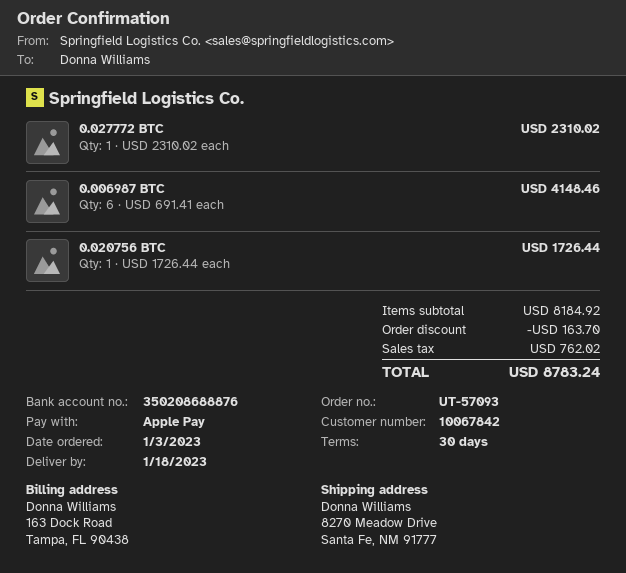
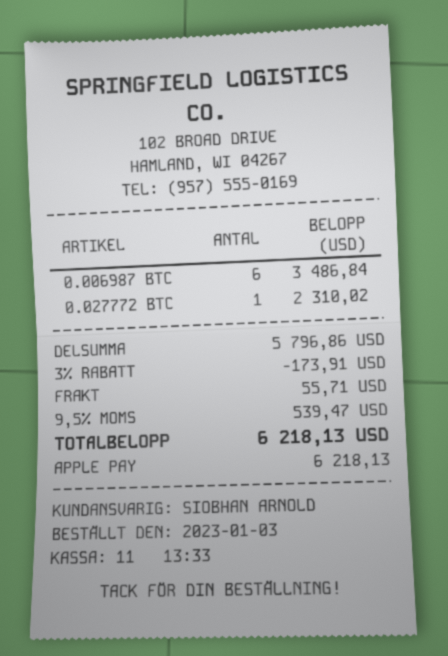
0.006987 BTC: 6 for 4148.46 -> 6 for 3486.84
0.020756 BTC: 1 for 1726.44 -> none
subtotal: 8184.92 -> 5796.86
discount: 163.70 -> 173.91
shipping: none -> 55.71
tax: 762.02 -> 539.47
total: 8783.24 -> 6218.13

